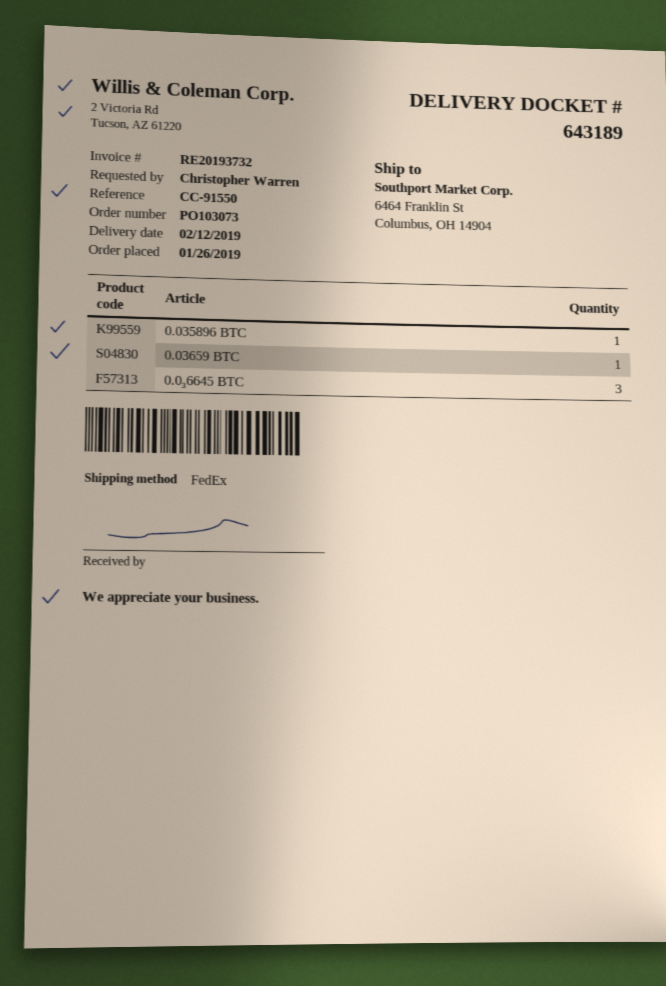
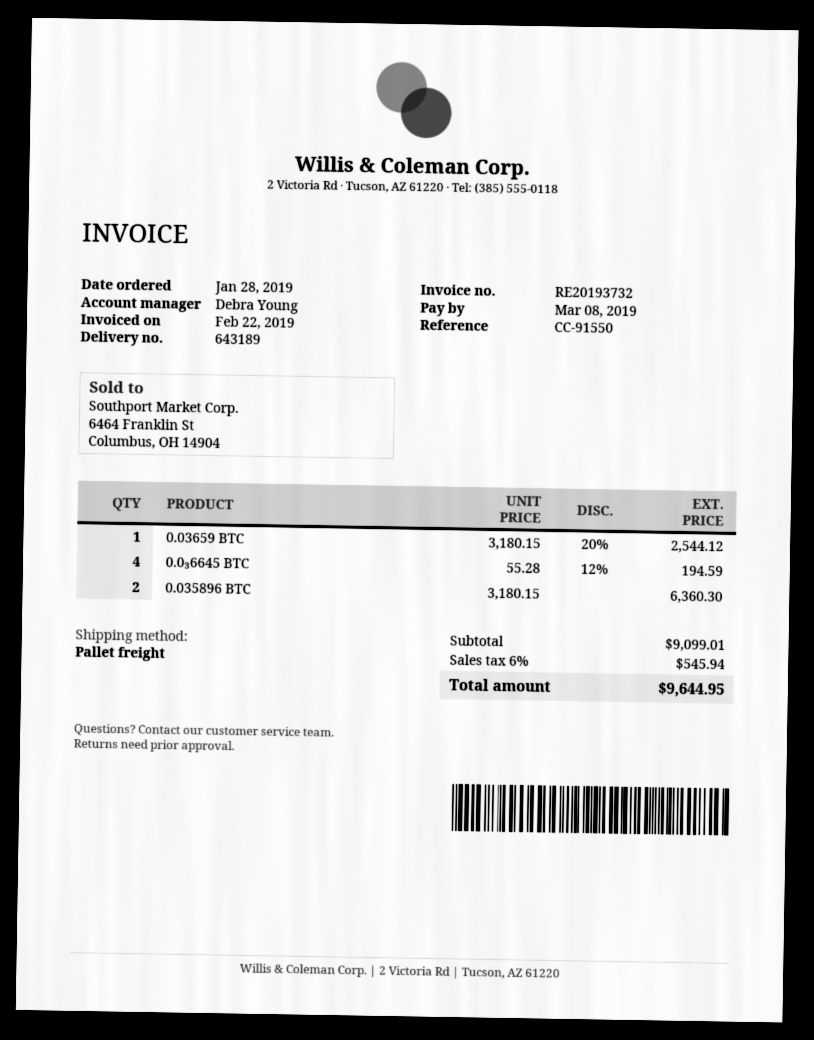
order date: 2019-01-26 -> 2019-01-28
shipping method: FedEx -> pallet freight
0.035896 BTC: 1 -> 2
0.0₃6645 BTC: 3 -> 4

